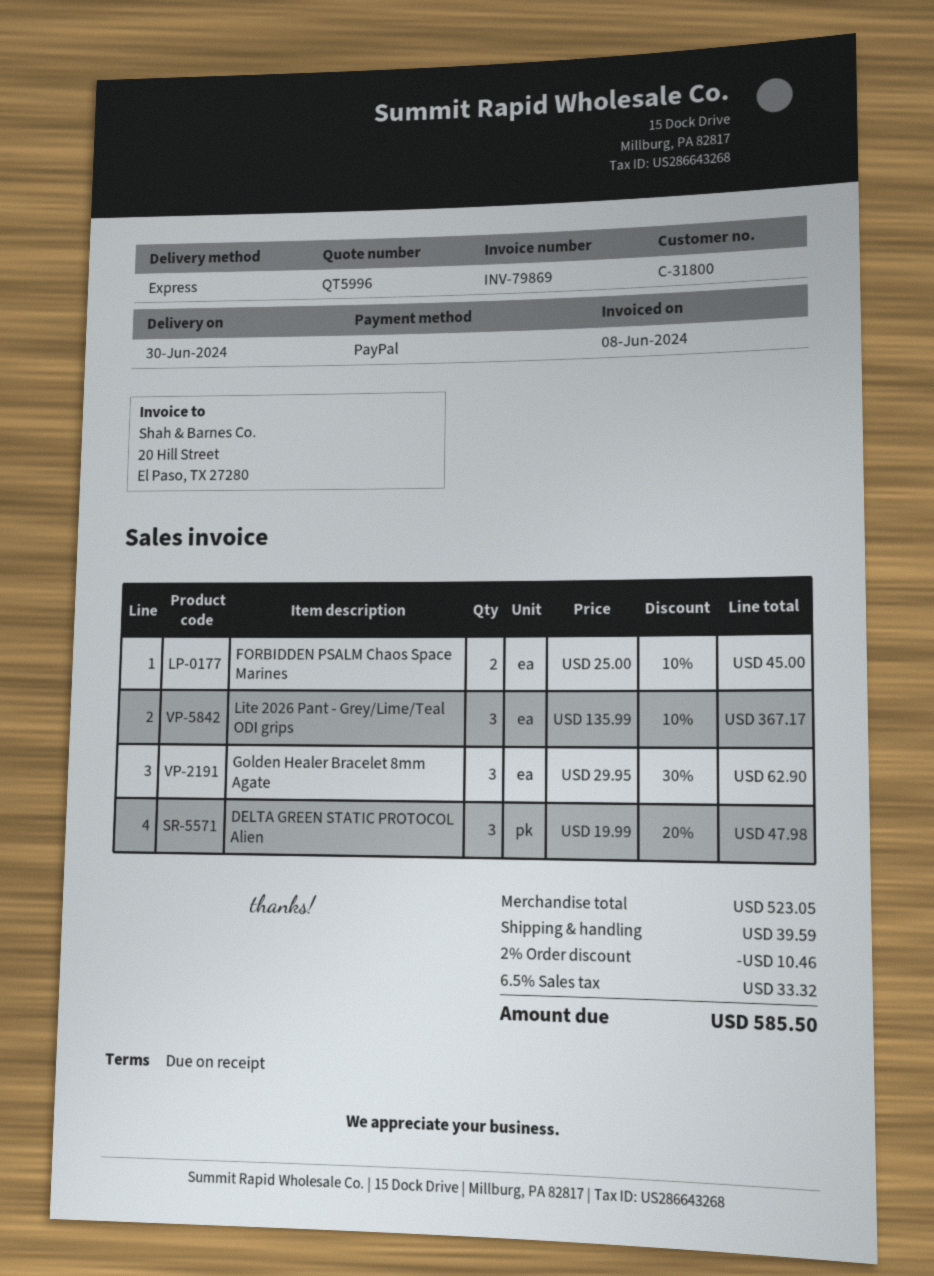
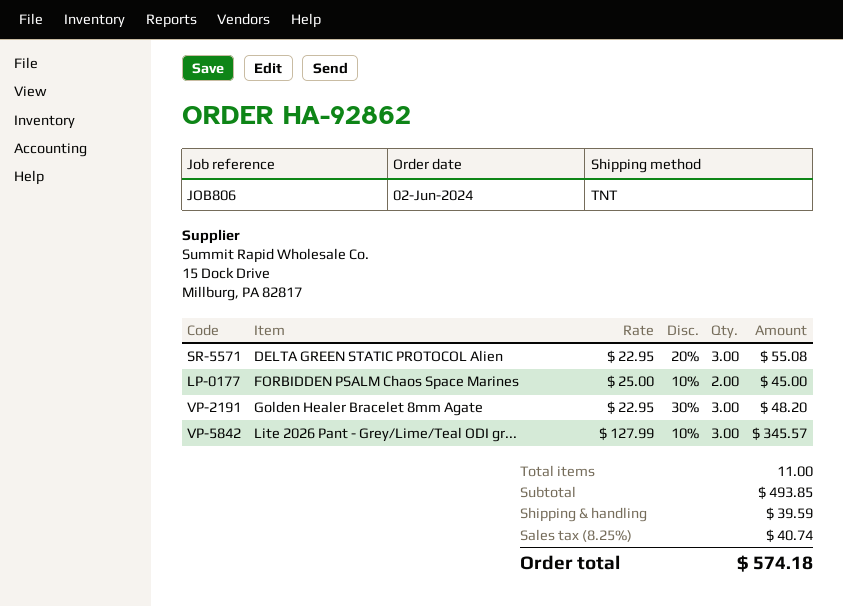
shipping method: express -> TNT
Lite 2026 Pant - Grey/Lime/Teal ODI grips: 3 x 135.99 - 10% = 367.17 -> 3 x 127.99 - 10% = 345.57
Golden Healer Bracelet 8mm Agate: 3 x 29.95 - 30% = 62.90 -> 3 x 22.95 - 30% = 48.20
DELTA GREEN STATIC PROTOCOL Alien: 3 x 19.99 - 20% = 47.98 -> 3 x 22.95 - 20% = 55.08
subtotal: 523.05 -> 493.85
discount: 2% = 10.46 -> none
tax: 6.5% = 33.32 -> 8.25% = 40.74
total: 585.50 -> 574.18

